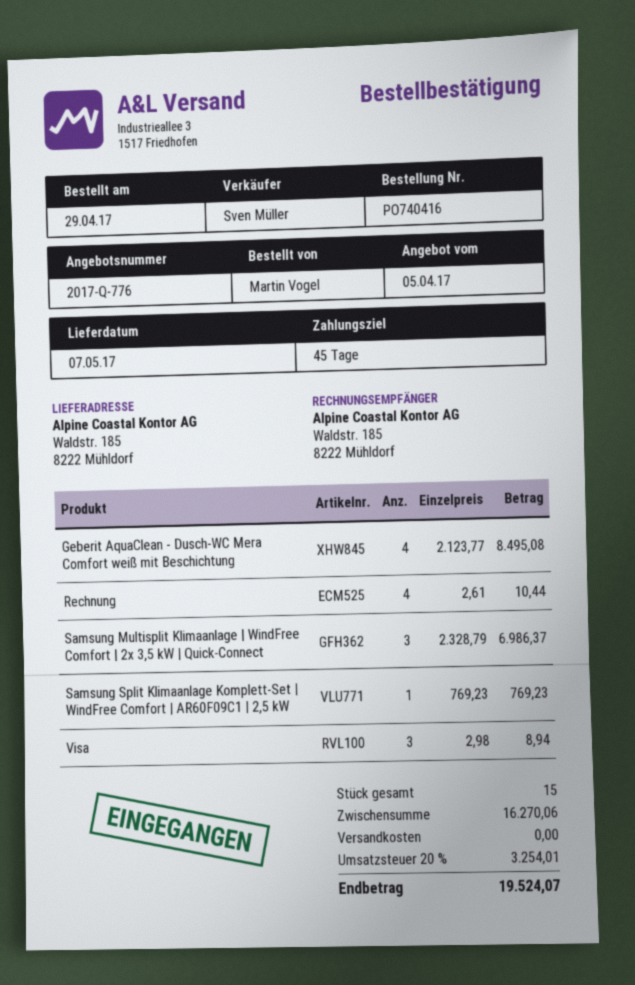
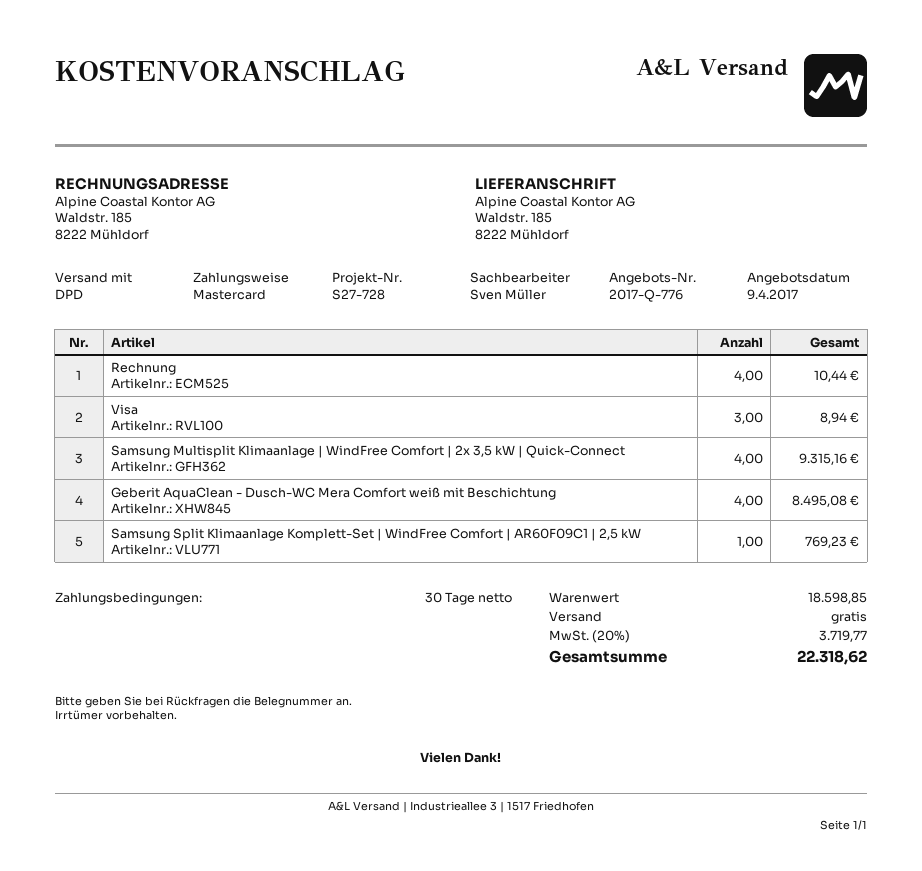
quote date: 2017-04-05 -> 2017-04-09
payment terms: 45 days -> 30 days
Samsung Multisplit Klimaanlage | WindFree Comfort | 2x 3,5 kW | Quick-Connect: 3 for 6986.37 -> 4 for 9315.16
subtotal: 16270.06 -> 18598.85
tax: 20% = 3254.01 -> 20% = 3719.77
total: 19524.07 -> 22318.62

